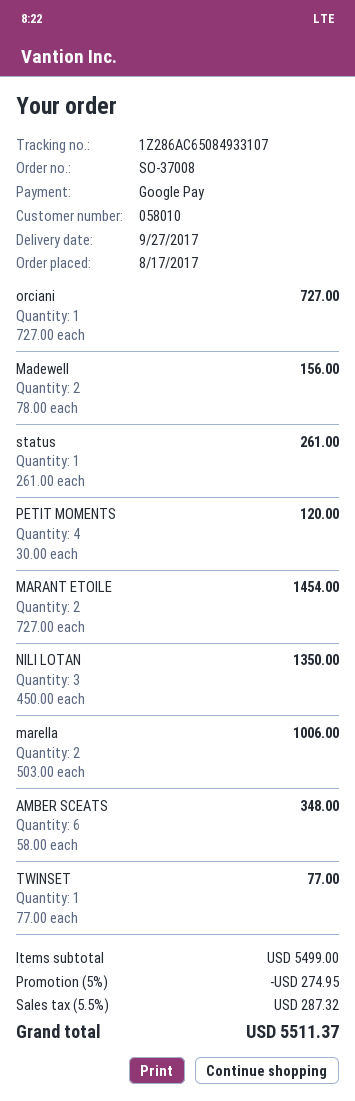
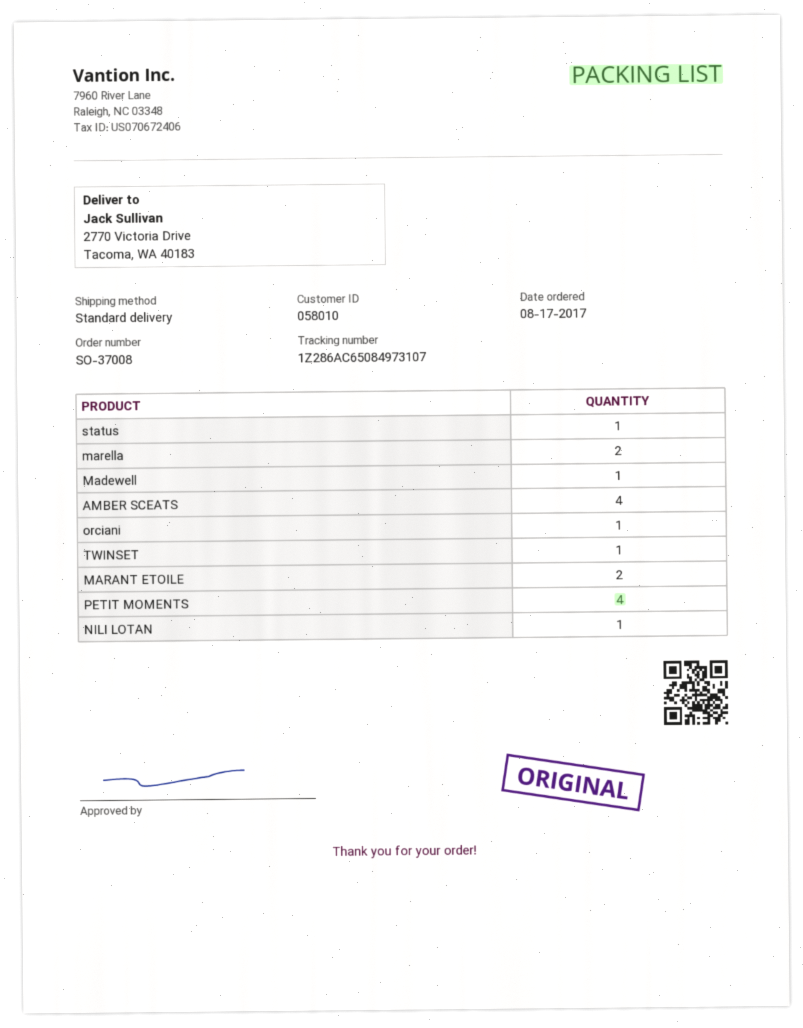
tracking number: 1Z286AC65084933107 -> 1Z286AC65084973107
Madewell: 2 -> 1
NILI LOTAN: 3 -> 1
AMBER SCEATS: 6 -> 4

